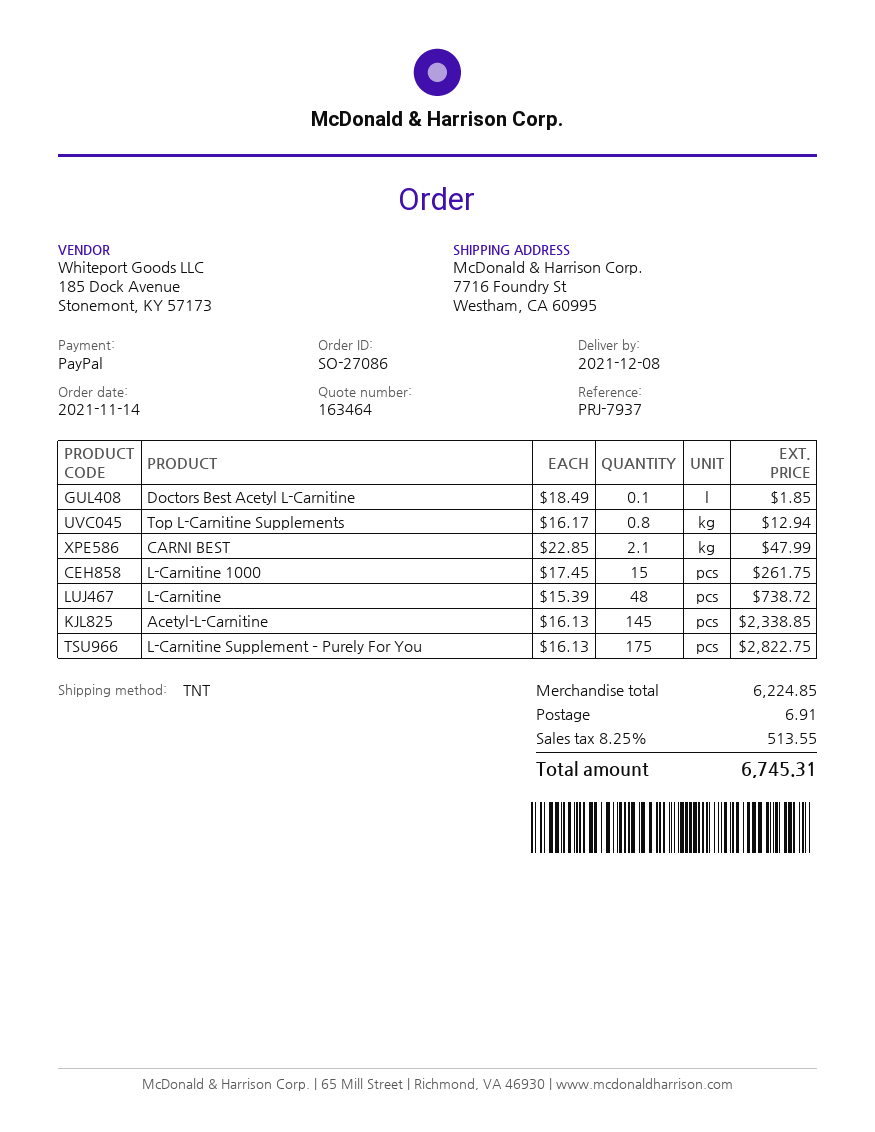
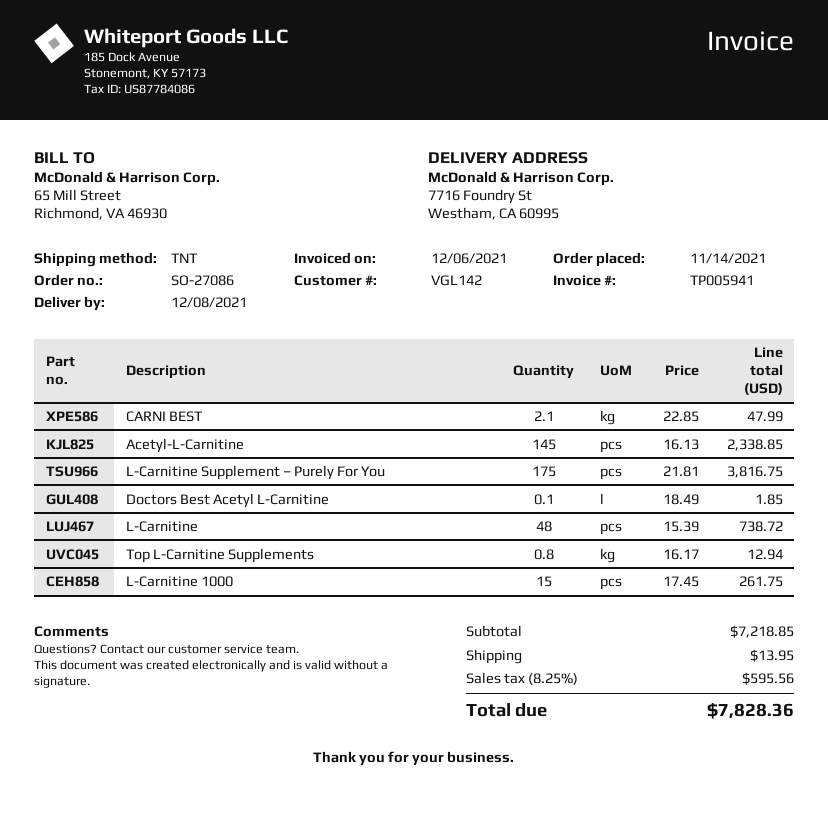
L-Carnitine Supplement – Purely For You: 175 x 16.13 = 2822.75 -> 175 x 21.81 = 3816.75
subtotal: 6224.85 -> 7218.85
shipping: 6.91 -> 13.95
tax: 8.25% = 513.55 -> 8.25% = 595.56
total: 6745.31 -> 7828.36

